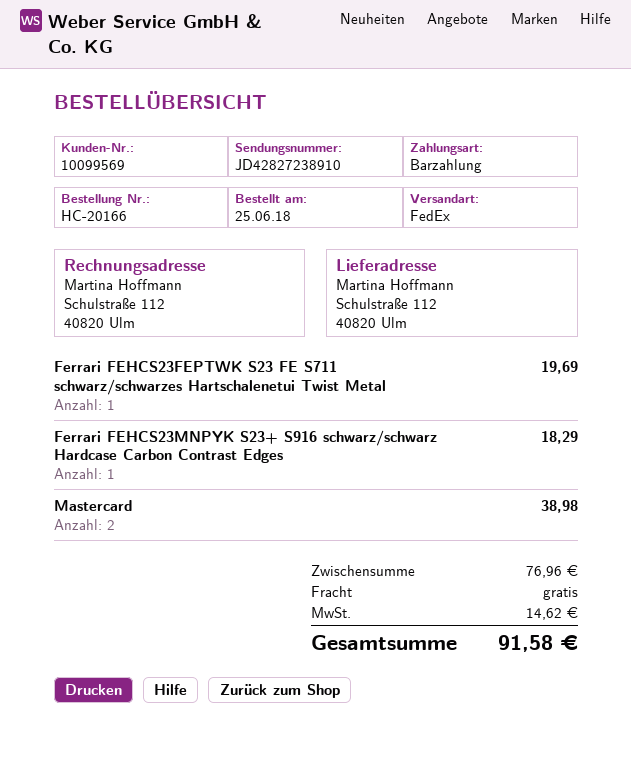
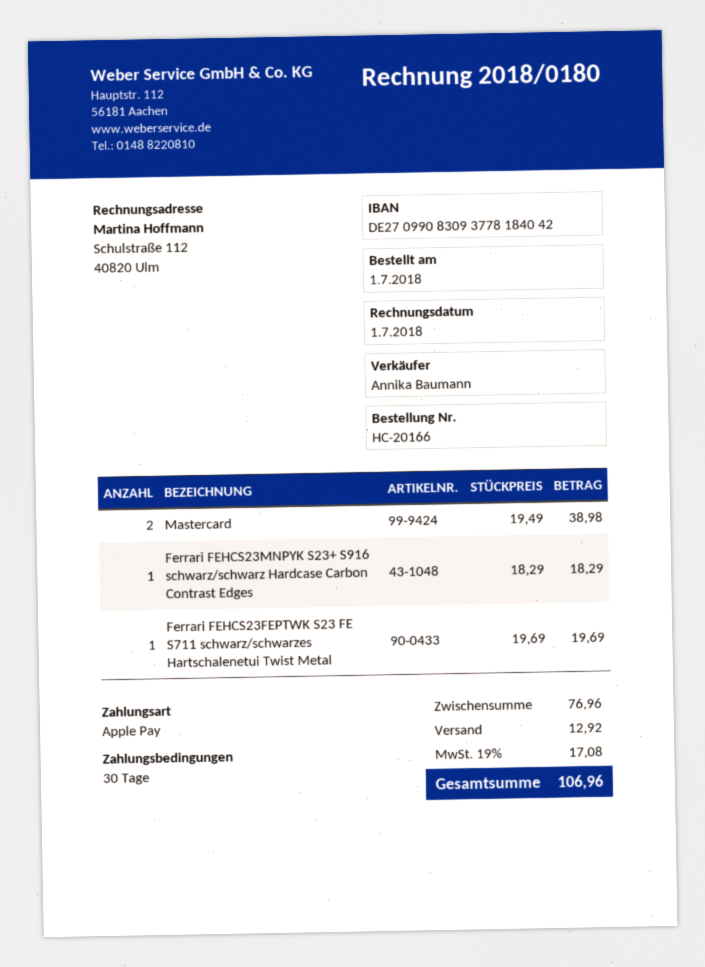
order date: 2018-06-25 -> 2018-07-01
payment method: cash -> Apple Pay
shipping: 0.00 -> 12.92
tax: 14.62 -> 17.08
total: 91.58 -> 106.96

